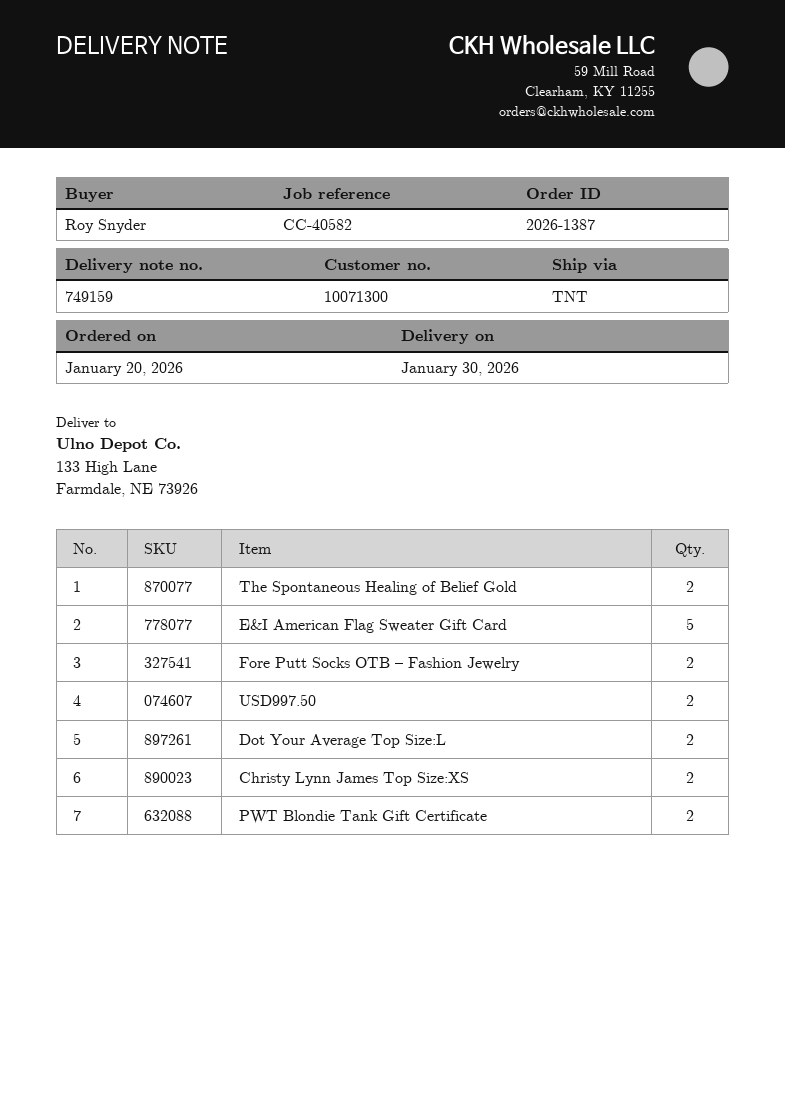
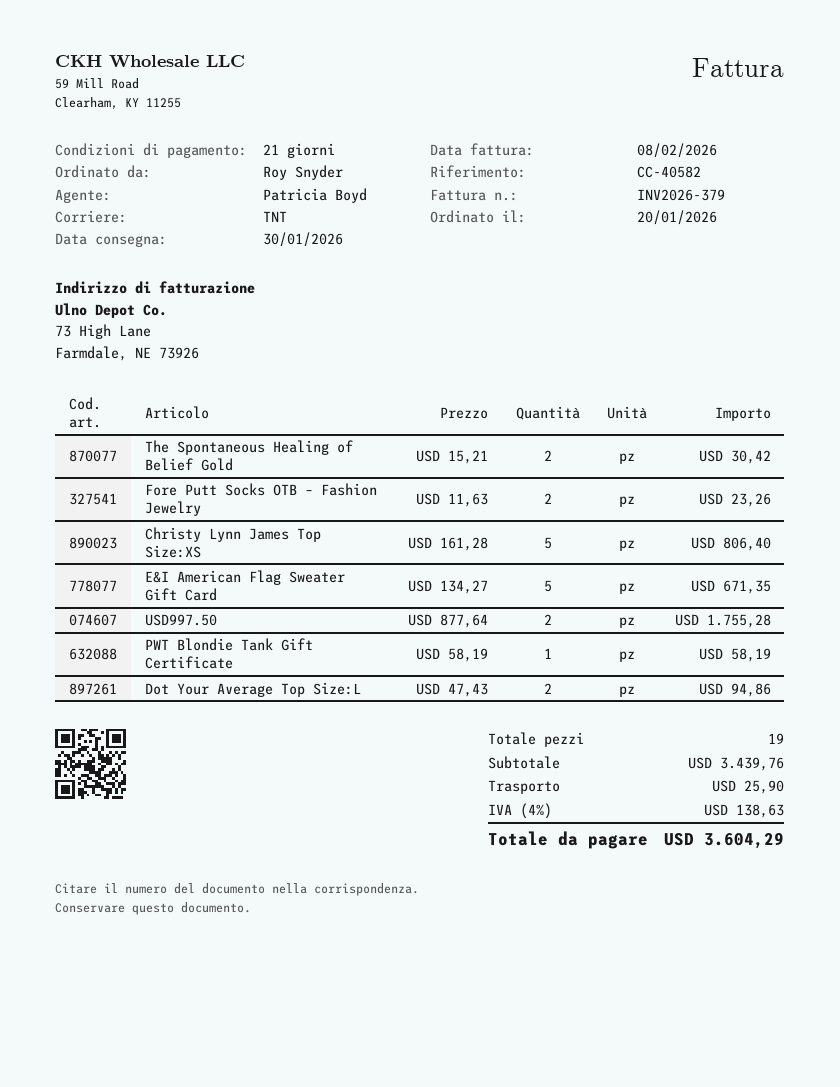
Christy Lynn James Top Size:XS: 2 -> 5
PWT Blondie Tank Gift Certificate: 2 -> 1

